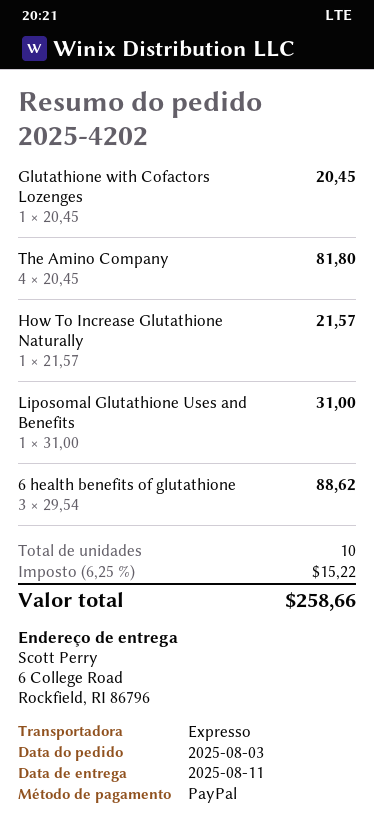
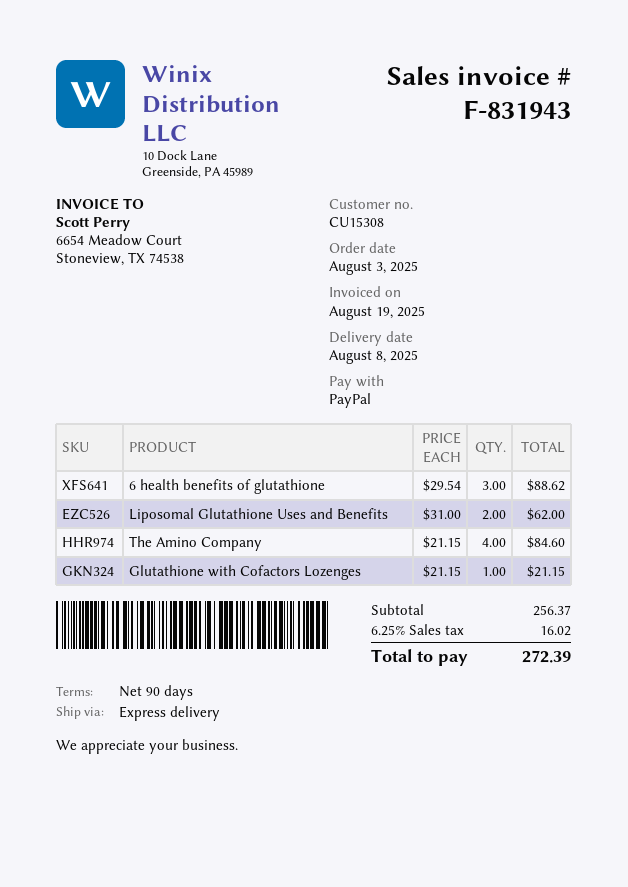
delivery date: 2025-08-11 -> 2025-08-08
Glutathione with Cofactors Lozenges: 1 x 20.45 = 20.45 -> 1 x 21.15 = 21.15
The Amino Company: 4 x 20.45 = 81.80 -> 4 x 21.15 = 84.60
How To Increase Glutathione Naturally: 1 x 21.57 = 21.57 -> none
Liposomal Glutathione Uses and Benefits: 1 x 31.00 = 31.00 -> 2 x 31.00 = 62.00
tax: 6.25% = 15.22 -> 6.25% = 16.02
total: 258.66 -> 272.39

